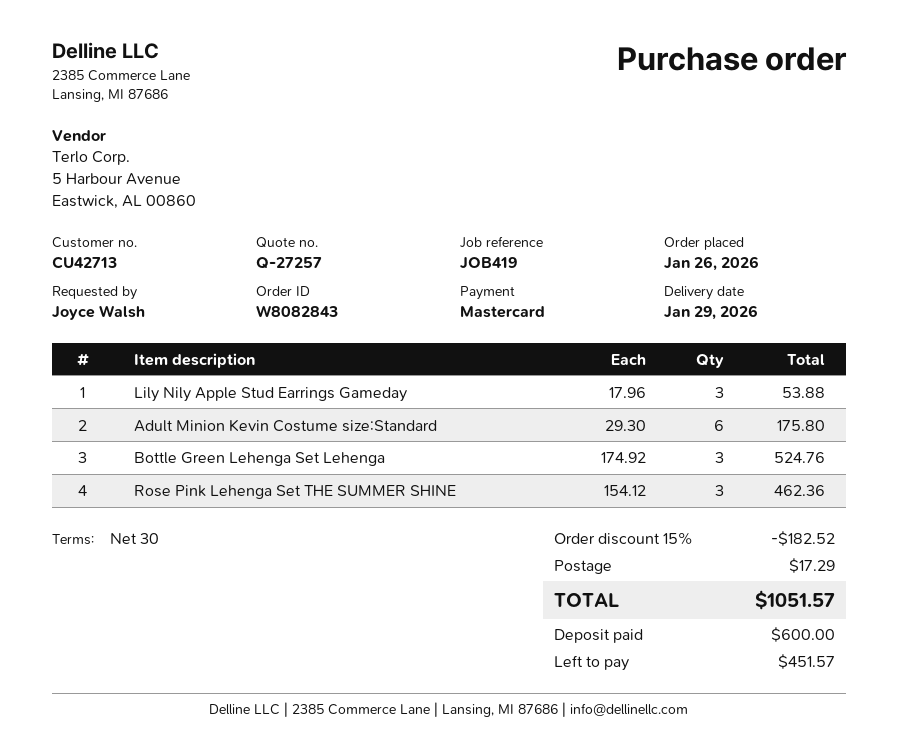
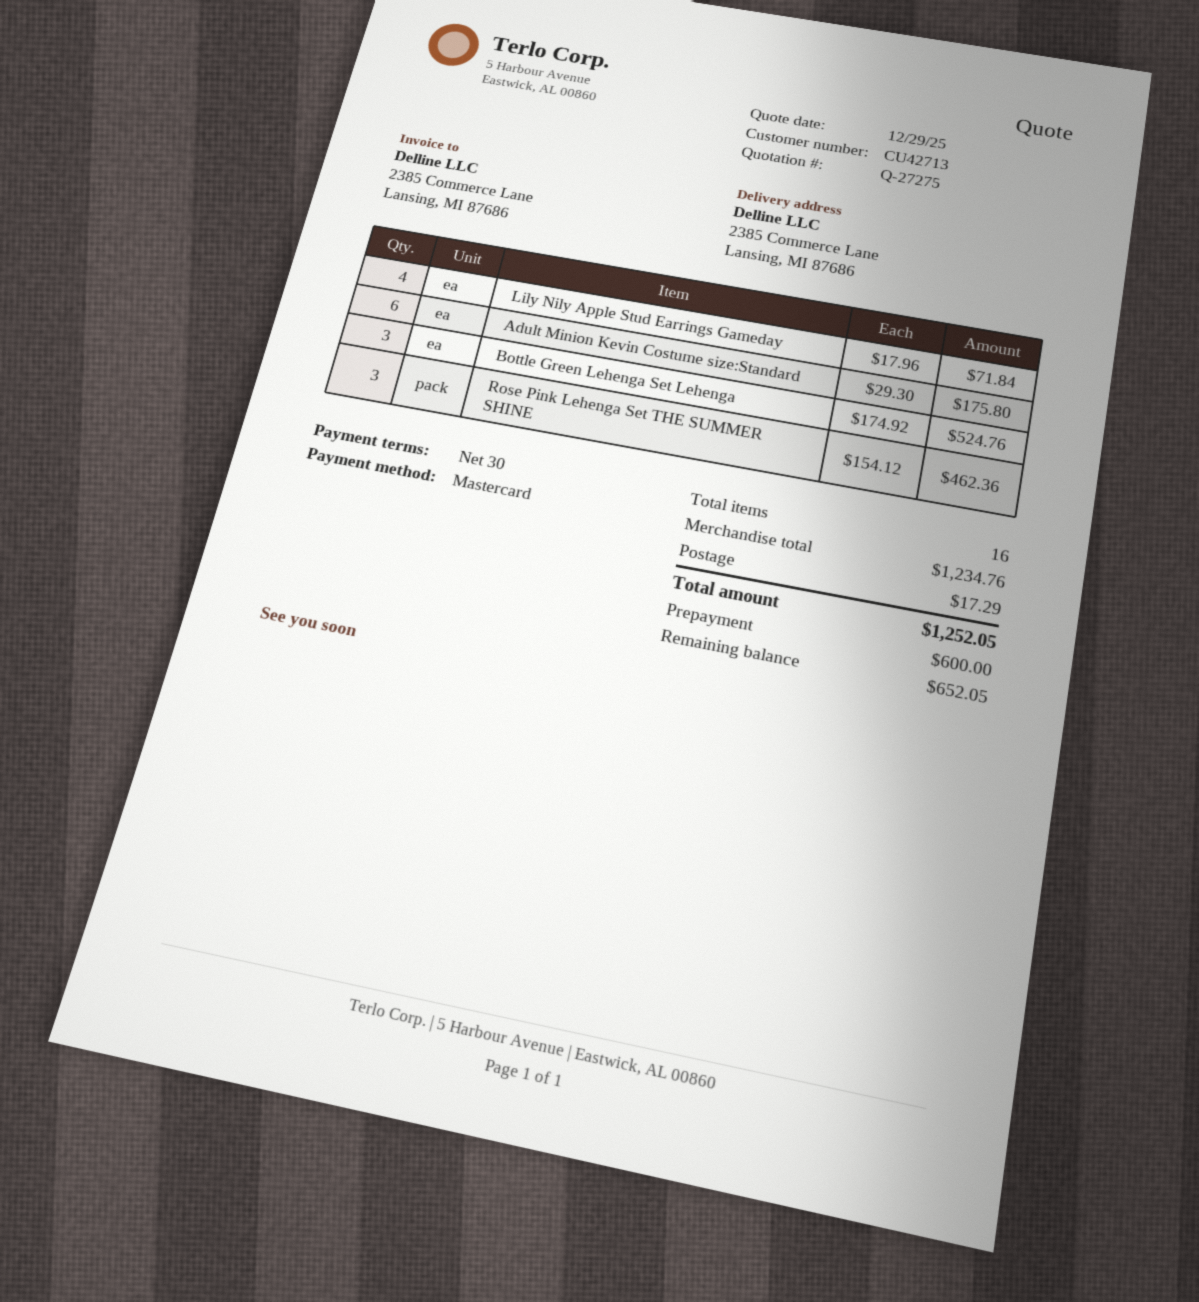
quote number: Q-27257 -> Q-27275
Lily Nily Apple Stud Earrings Gameday: 3 x 17.96 = 53.88 -> 4 x 17.96 = 71.84
discount: 15% = 182.52 -> none
total: 1051.57 -> 1252.05
balance: 451.57 -> 652.05

